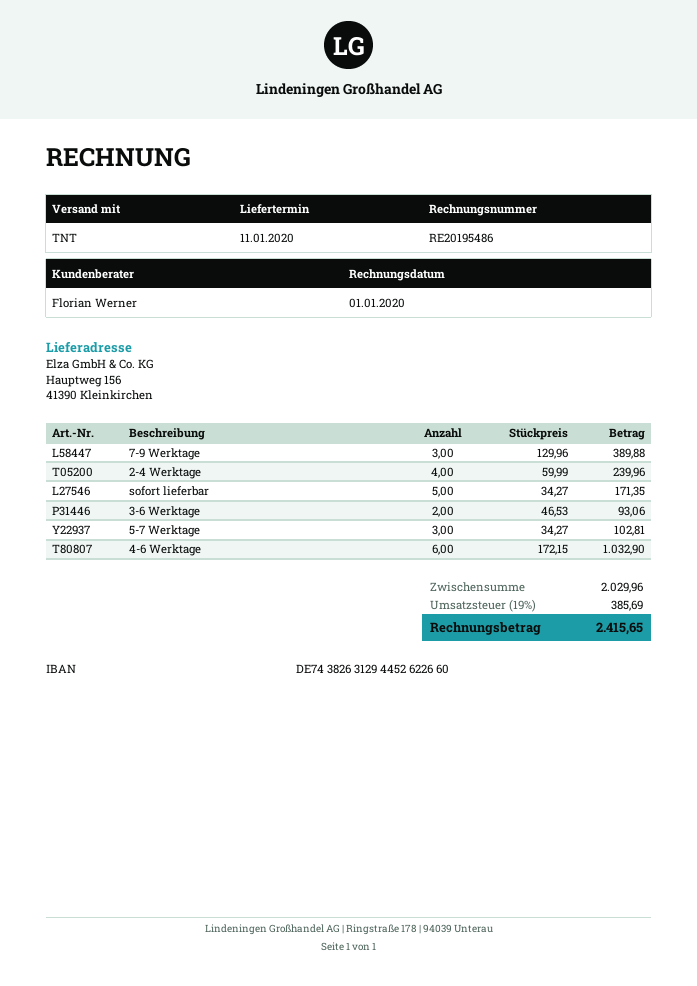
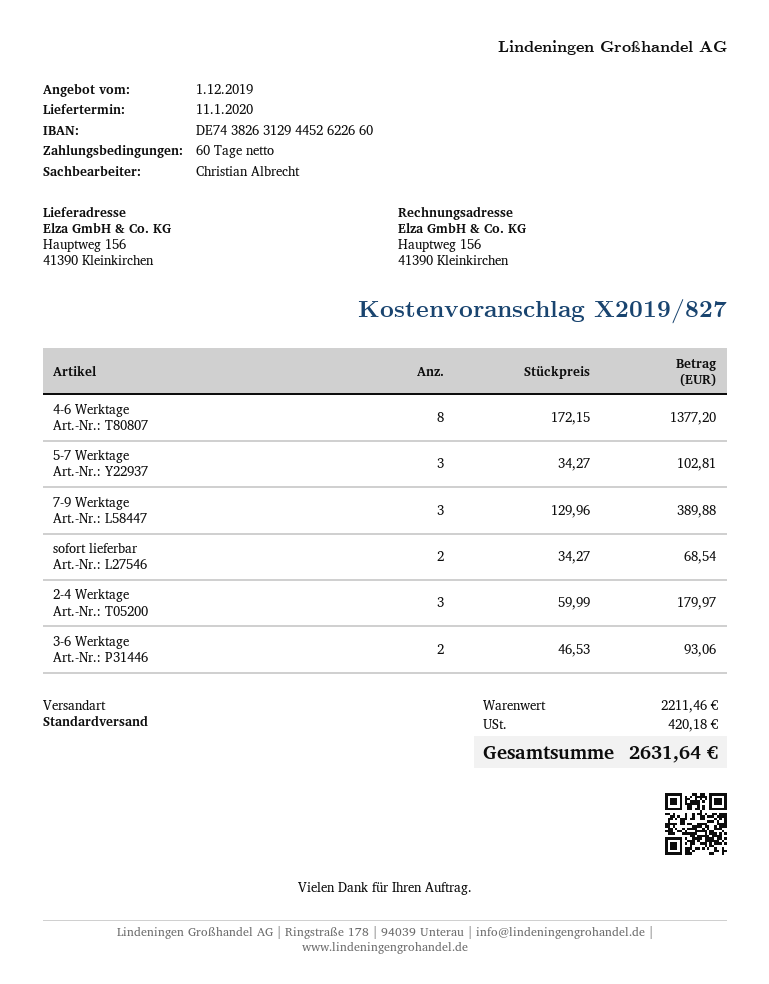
sales rep: Florian Werner -> Christian Albrecht
shipping method: TNT -> standard
2-4 Werktage: 4 x 59.99 = 239.96 -> 3 x 59.99 = 179.97
sofort lieferbar: 5 x 34.27 = 171.35 -> 2 x 34.27 = 68.54
4-6 Werktage: 6 x 172.15 = 1032.90 -> 8 x 172.15 = 1377.20
subtotal: 2029.96 -> 2211.46
tax: 385.69 -> 420.18
total: 2415.65 -> 2631.64

